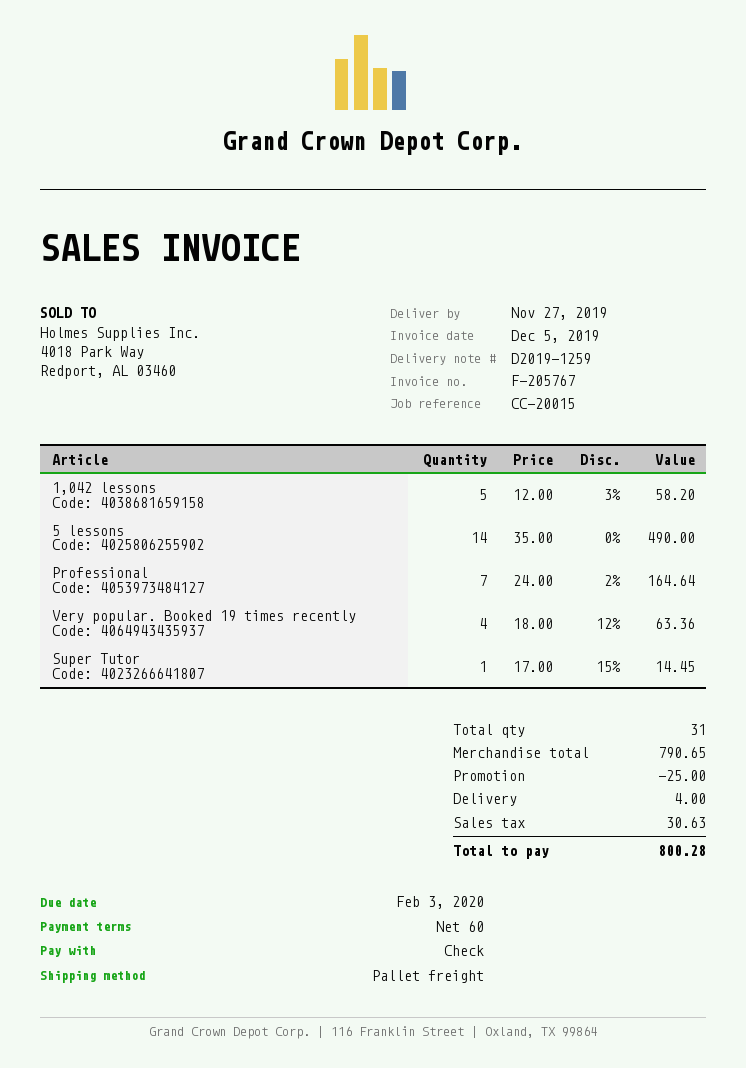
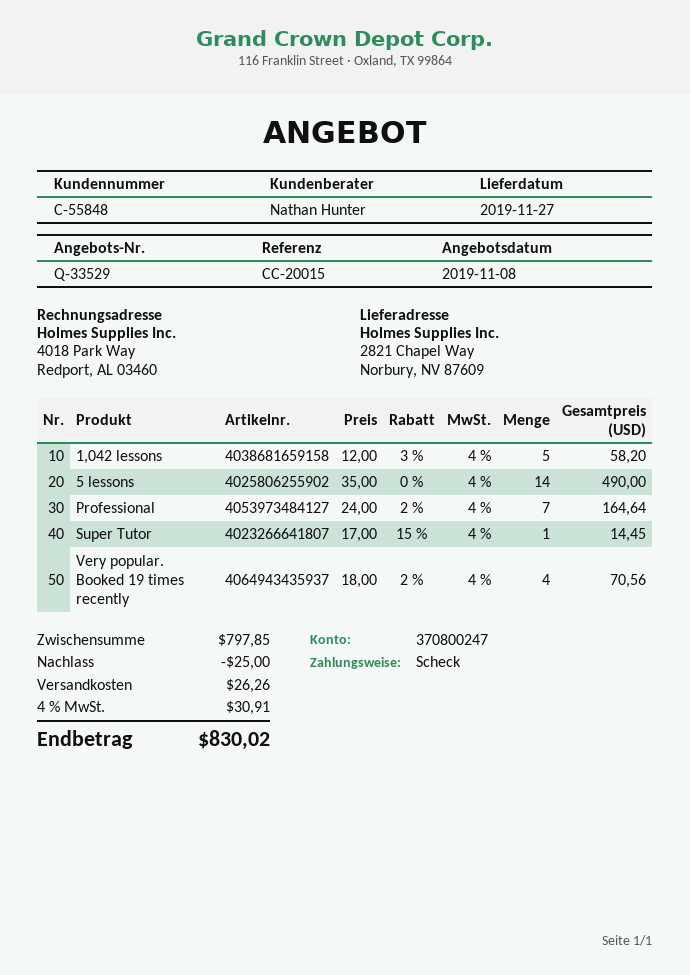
Very popular. Booked 19 times recently: 4 x 18.00 - 12% = 63.36 -> 4 x 18.00 - 2% = 70.56
subtotal: 790.65 -> 797.85
shipping: 4.00 -> 26.26
tax: 30.63 -> 30.91
total: 800.28 -> 830.02

